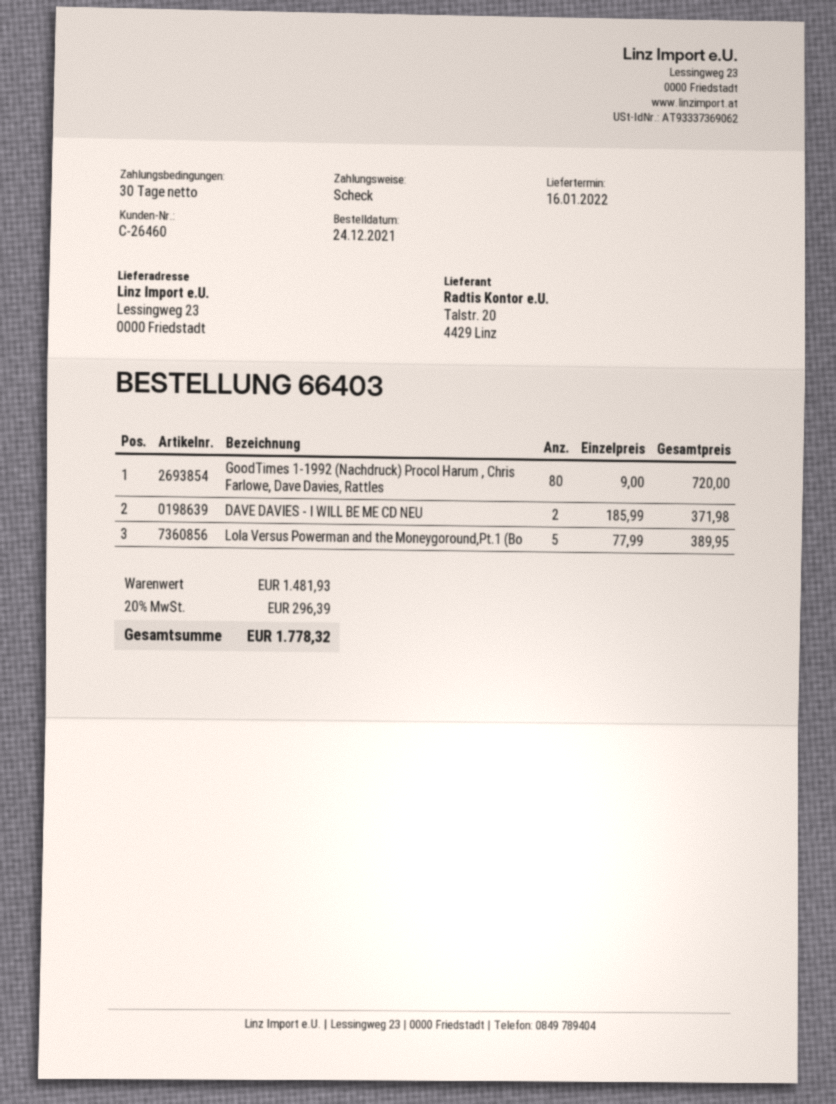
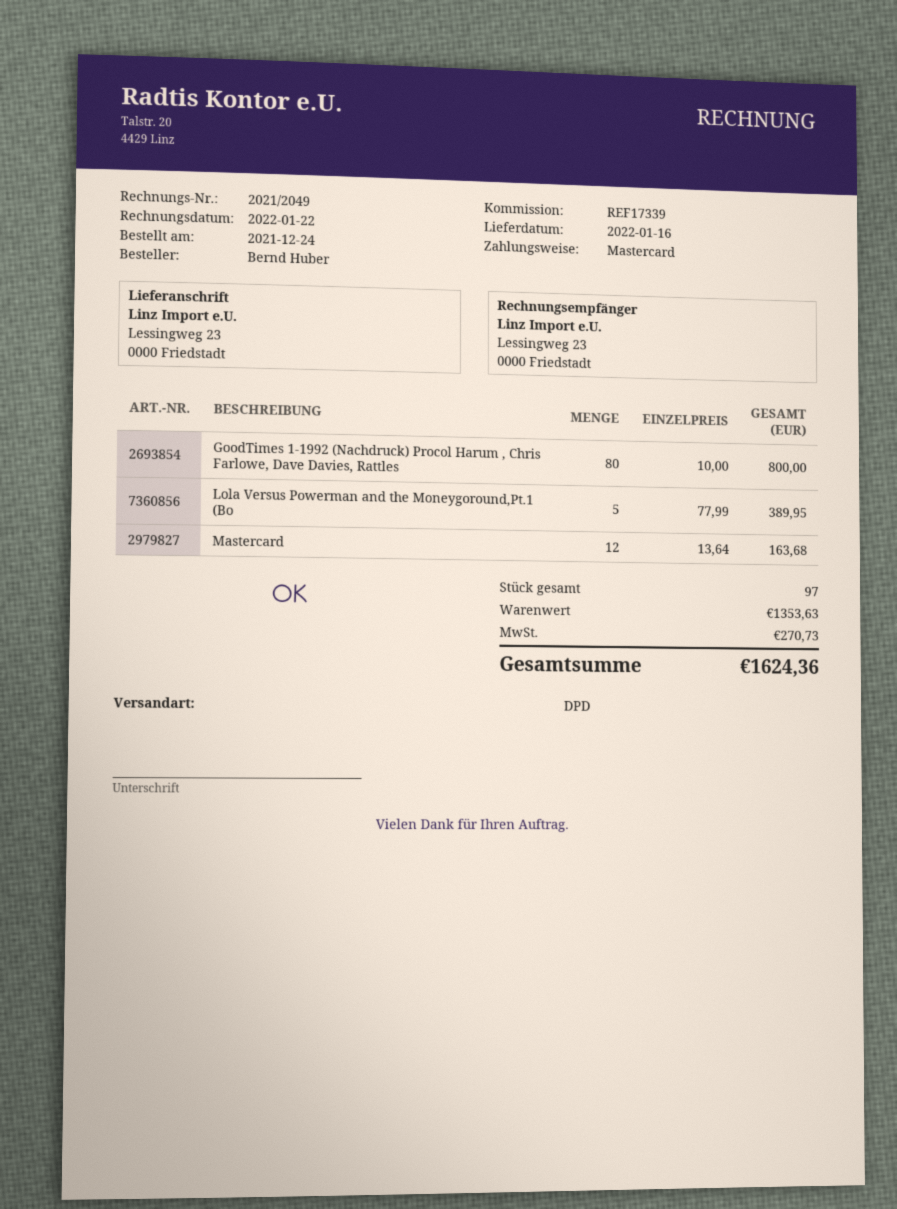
payment method: cheque -> Mastercard
GoodTimes 1-1992 (Nachdruck) Procol Harum , Chris Farlowe, Dave Davies, Rattles: 80 x 9.00 = 720.00 -> 80 x 10.00 = 800.00
DAVE DAVIES - I WILL BE ME CD NEU: 2 x 185.99 = 371.98 -> none
Mastercard: none -> 12 x 13.64 = 163.68
subtotal: 1481.93 -> 1353.63
tax: 296.39 -> 270.73
total: 1778.32 -> 1624.36

